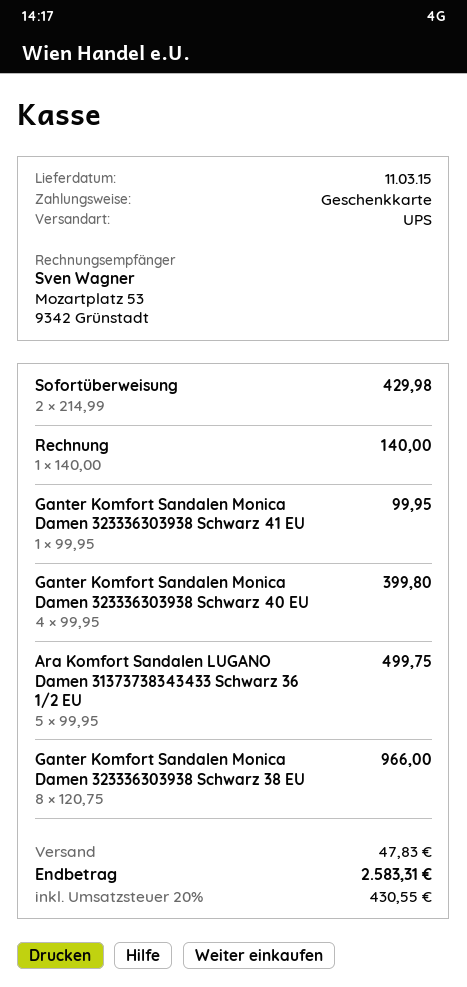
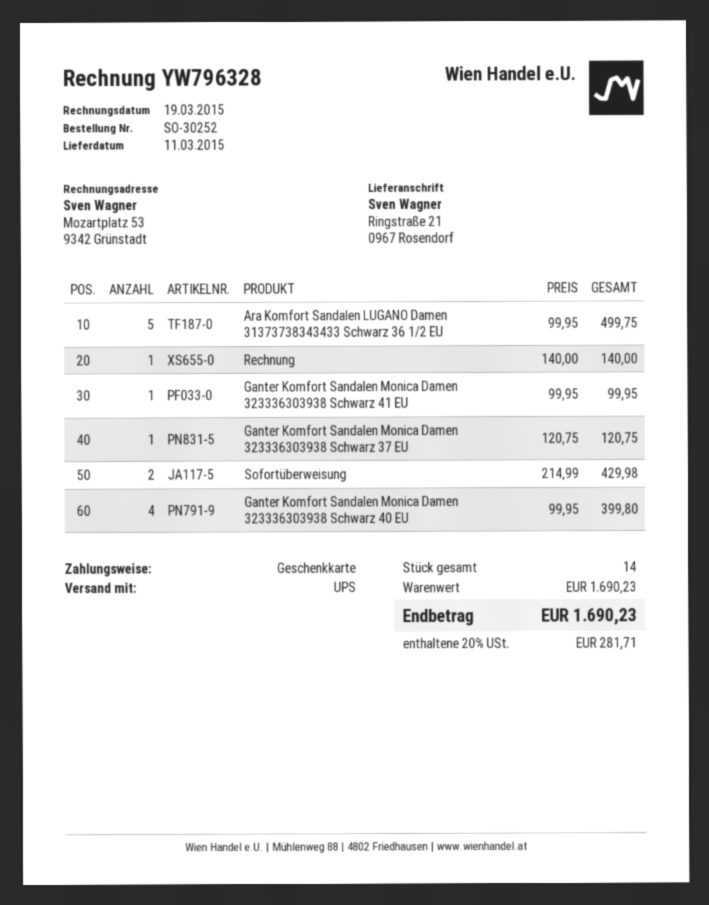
Ganter Komfort Sandalen Monica Damen 323336303938 Schwarz 38 EU: 8 x 120.75 = 966.00 -> none
Ganter Komfort Sandalen Monica Damen 323336303938 Schwarz 37 EU: none -> 1 x 120.75 = 120.75
shipping: 47.83 -> none
tax: 20% = 430.55 -> 20% = 281.71
total: 2583.31 -> 1690.23

